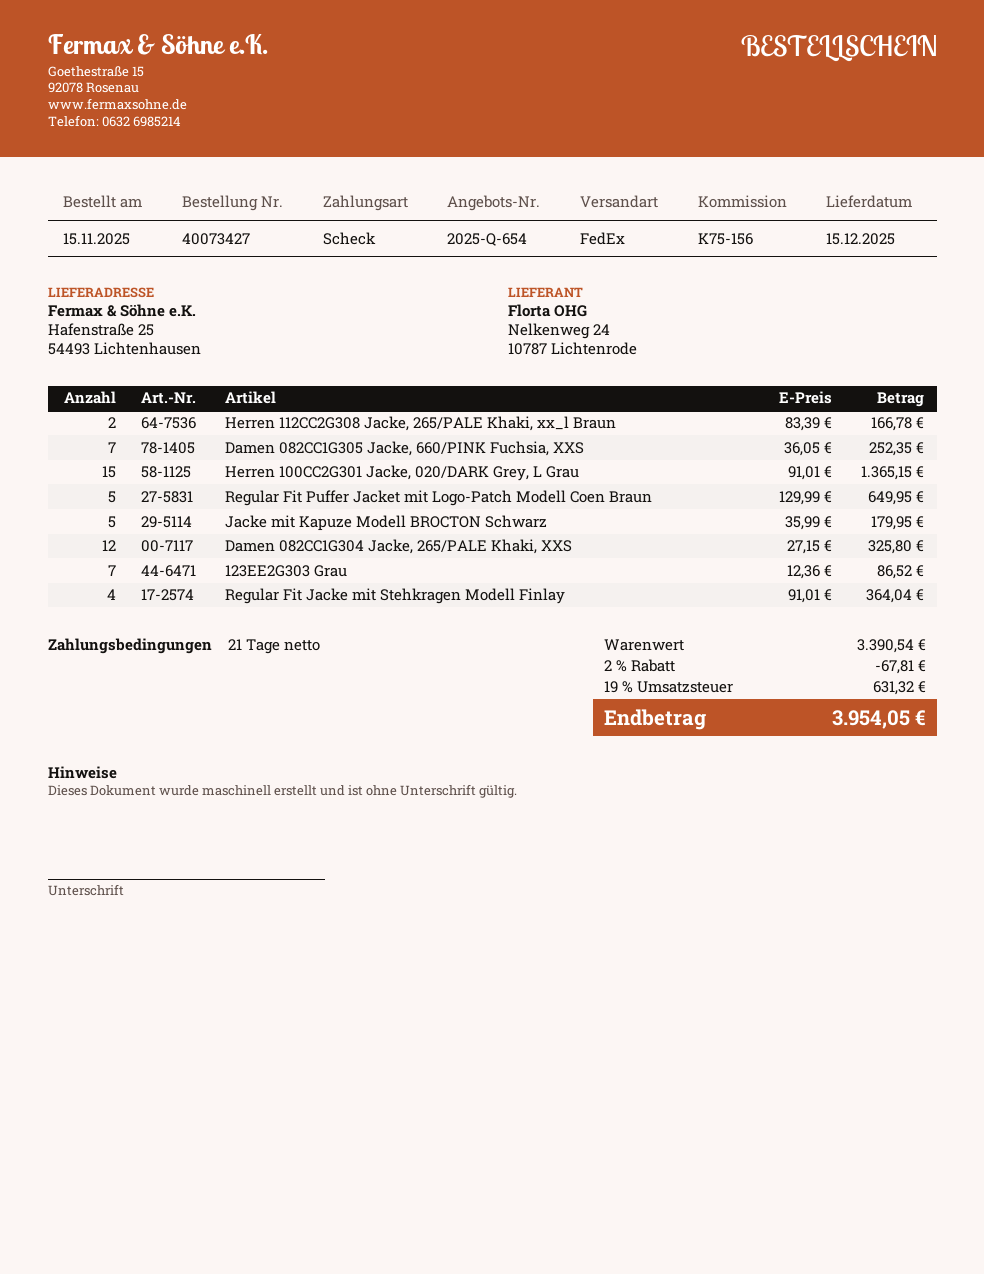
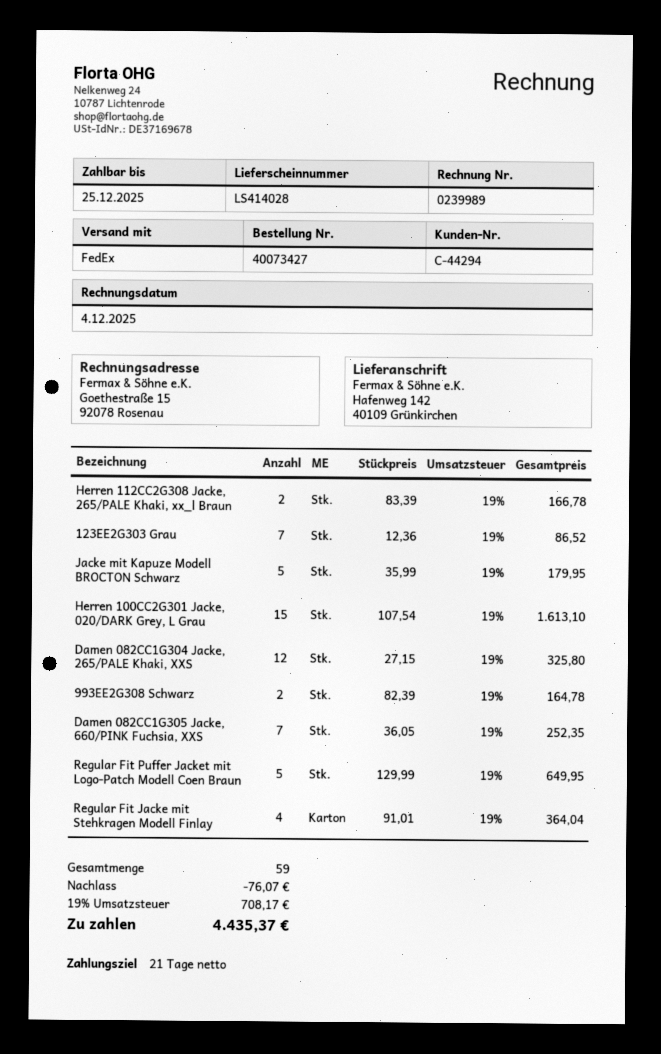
ship to: Hafenstraße 25, 54493 Lichtenhausen -> Hafenweg 142, 40109 Grünkirchen
Herren 100CC2G301 Jacke, 020/DARK Grey, L Grau: 15 x 91.01 = 1365.15 -> 15 x 107.54 = 1613.10
993EE2G308 Schwarz: none -> 2 x 82.39 = 164.78
discount: 67.81 -> 76.07
tax: 19% = 631.32 -> 19% = 708.17
total: 3954.05 -> 4435.37

